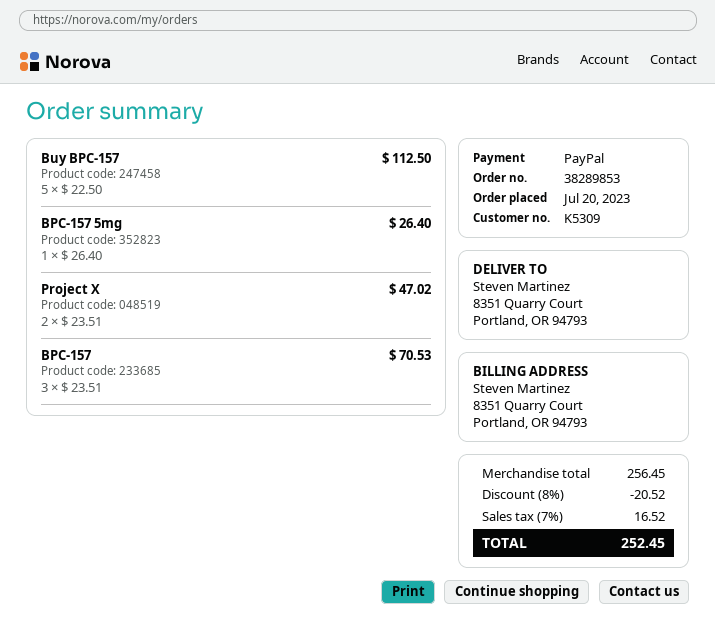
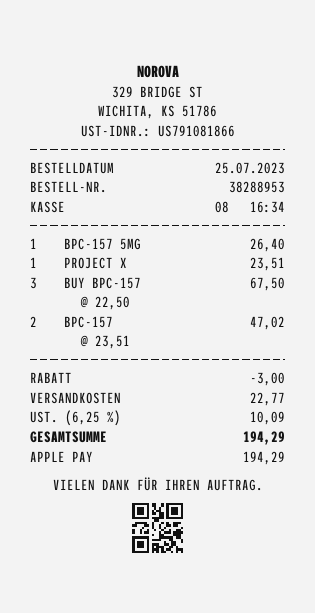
order number: 38289853 -> 38288953
order date: 2023-07-20 -> 2023-07-25
payment method: PayPal -> Apple Pay
Buy BPC-157: 5 x 22.50 = 112.50 -> 3 x 22.50 = 67.50
Project X: 2 x 23.51 = 47.02 -> 1 x 23.51 = 23.51
BPC-157: 3 x 23.51 = 70.53 -> 2 x 23.51 = 47.02
discount: 20.52 -> 3.00
shipping: none -> 22.77
tax: 7% = 16.52 -> 6.25% = 10.09
total: 252.45 -> 194.29

